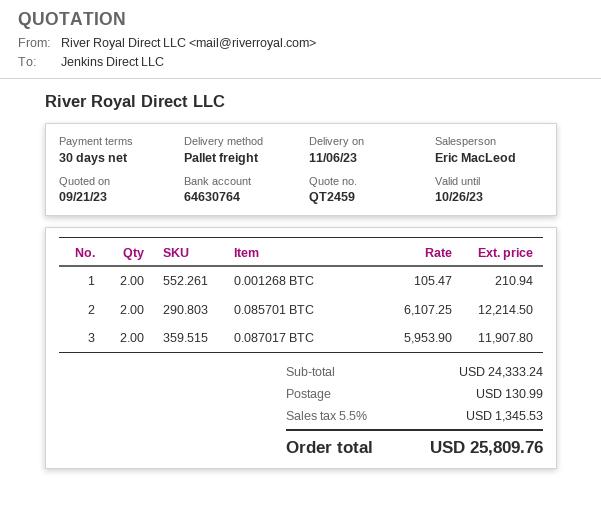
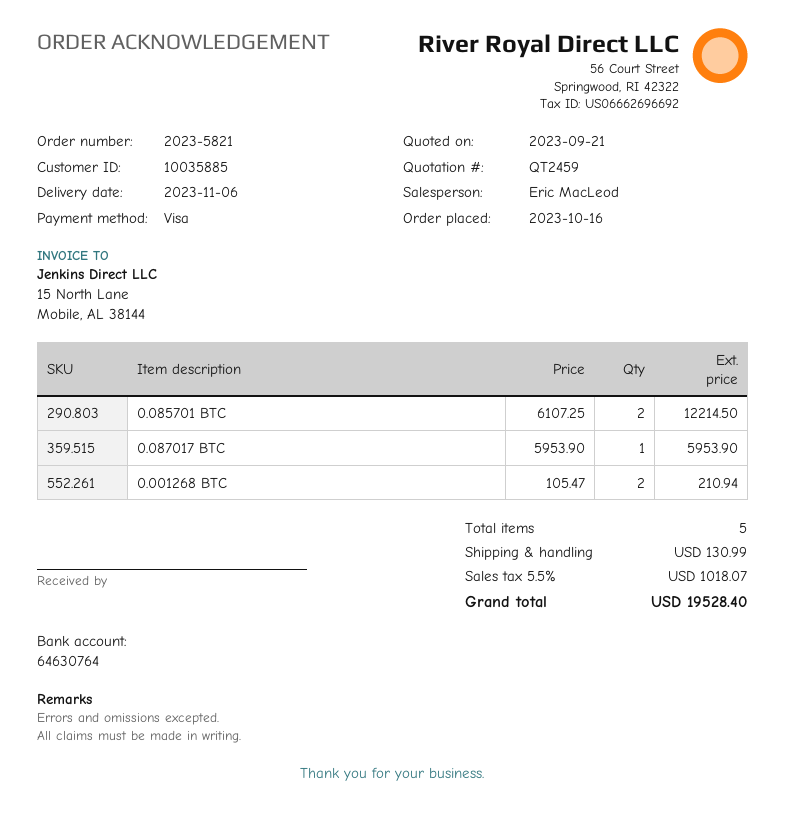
0.087017 BTC: 2 x 5953.90 = 11907.80 -> 1 x 5953.90 = 5953.90
tax: 5.5% = 1345.53 -> 5.5% = 1018.07
total: 25809.76 -> 19528.40

